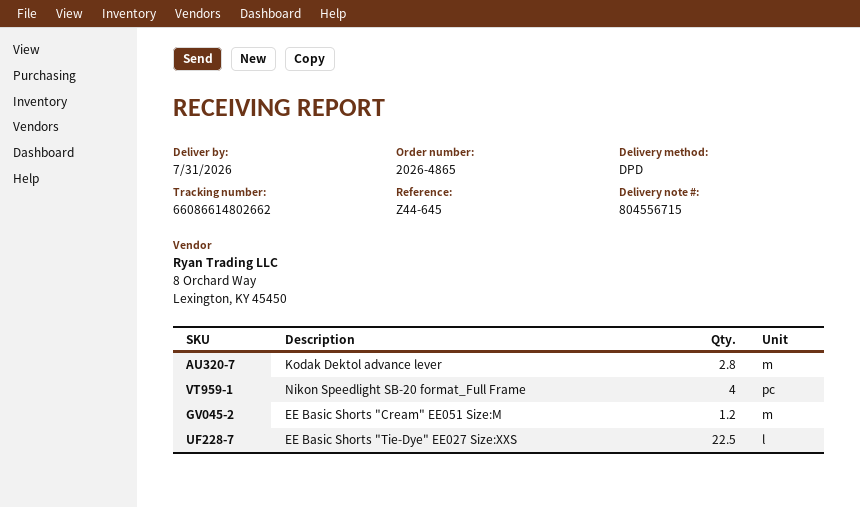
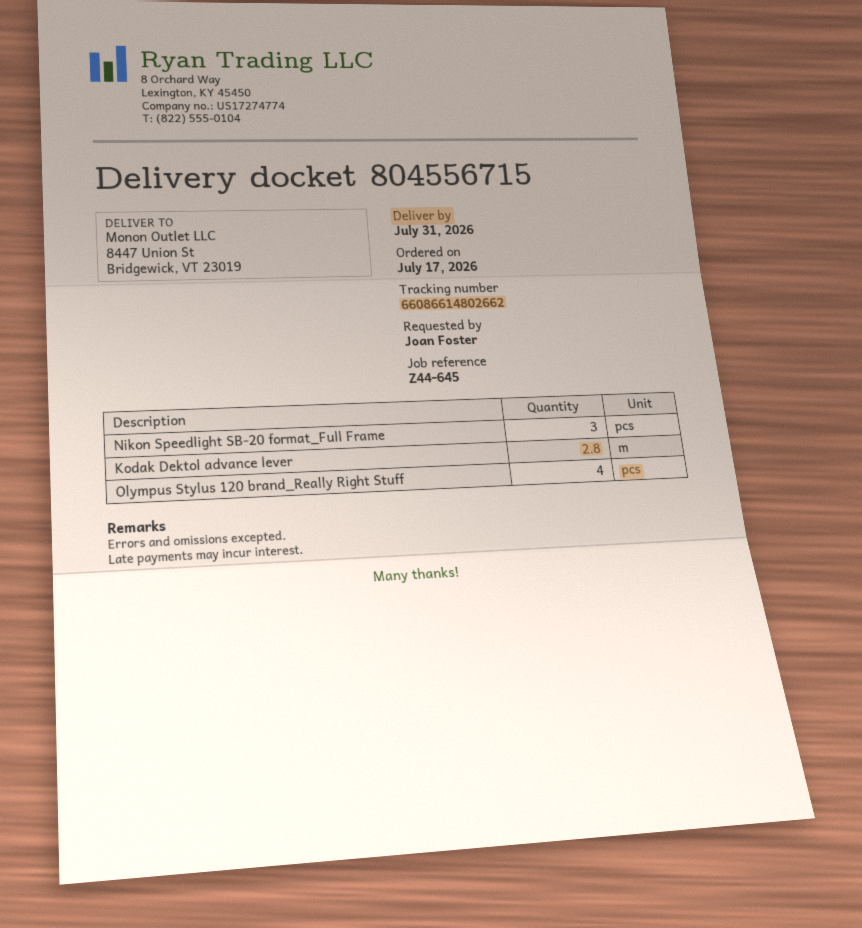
Nikon Speedlight SB-20 format_Full Frame: 4 -> 3
EE Basic Shorts "Cream" EE051 Size:M: 1.2 -> none
EE Basic Shorts "Tie-Dye" EE027 Size:XXS: 22.5 -> none
Olympus Stylus 120 brand_Really Right Stuff: none -> 4

